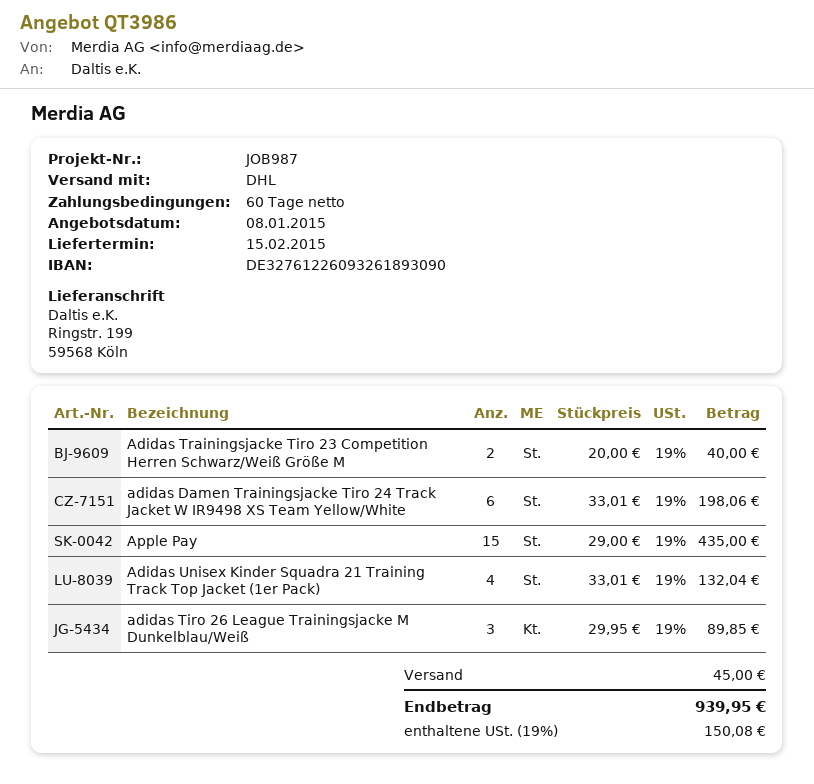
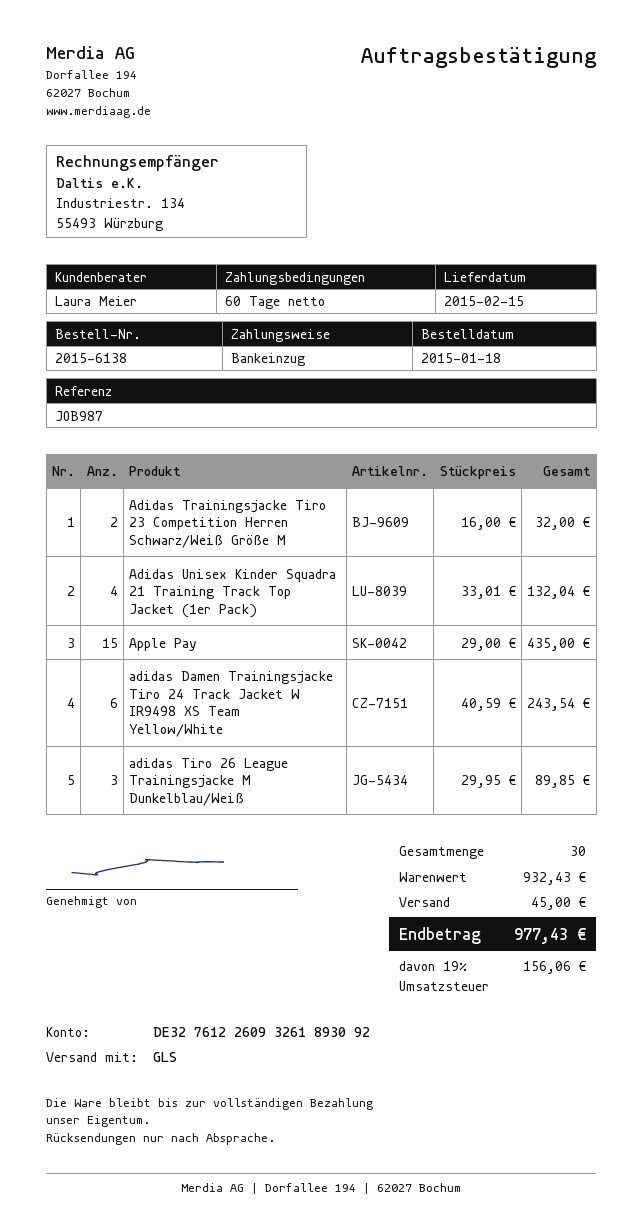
bank account: DE32761226093261893090 -> DE32761226093261893092
shipping method: DHL -> GLS
Adidas Trainingsjacke Tiro 23 Competition Herren Schwarz/Weiß Größe M: 2 x 20.00 = 40.00 -> 2 x 16.00 = 32.00
adidas Damen Trainingsjacke Tiro 24 Track Jacket W IR9498 XS Team Yellow/White: 6 x 33.01 = 198.06 -> 6 x 40.59 = 243.54
tax: 19% = 150.08 -> 19% = 156.06
total: 939.95 -> 977.43

